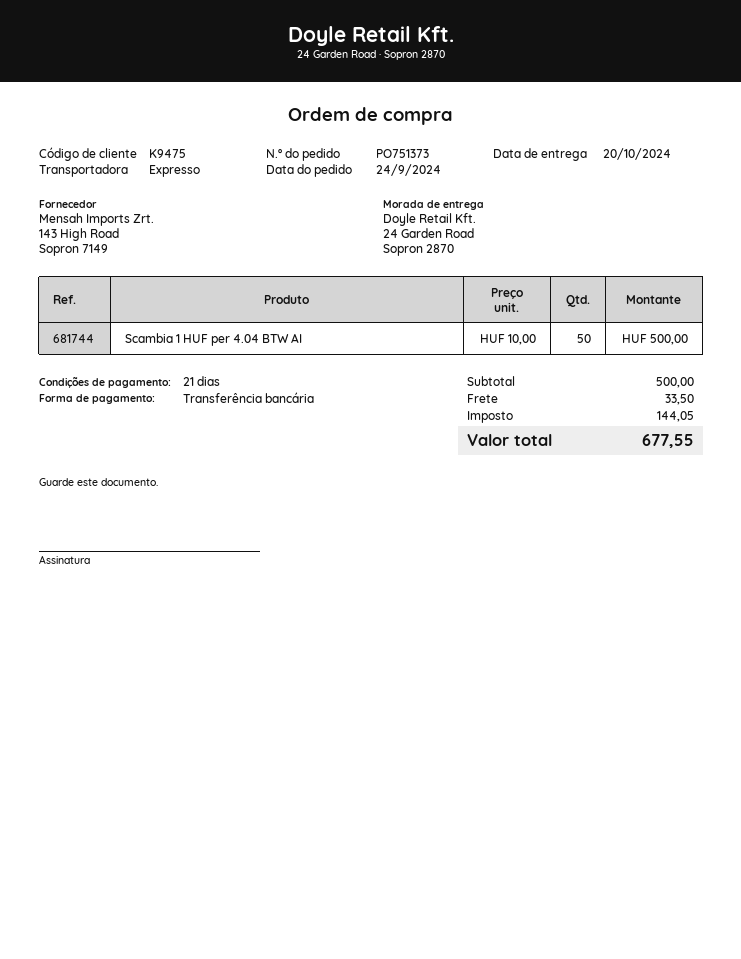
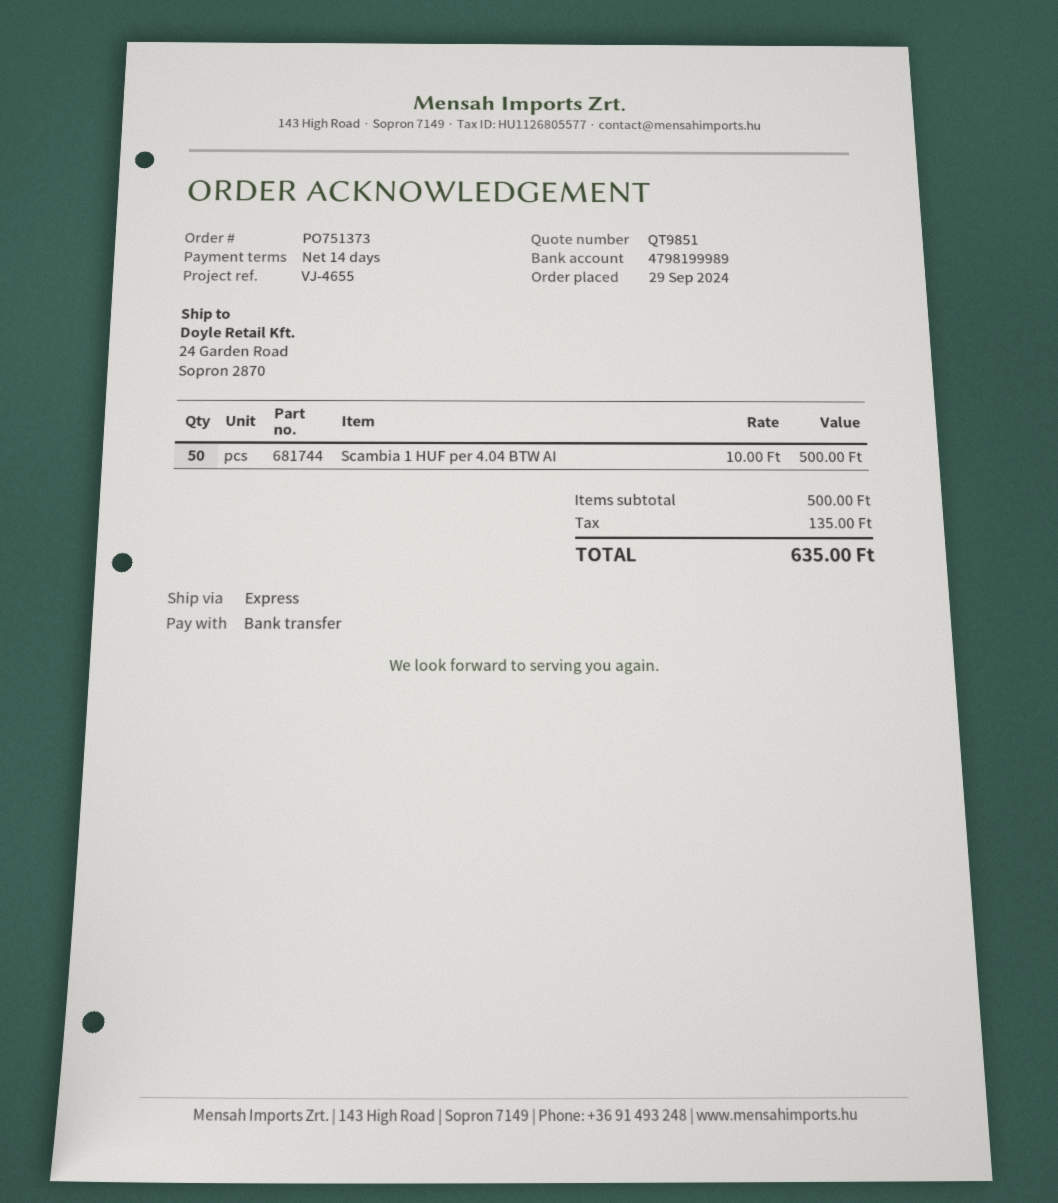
order date: 2024-09-24 -> 2024-09-29
payment terms: 21 days -> 14 days
shipping: 33.50 -> none
tax: 144.05 -> 135.00
total: 677.55 -> 635.00

